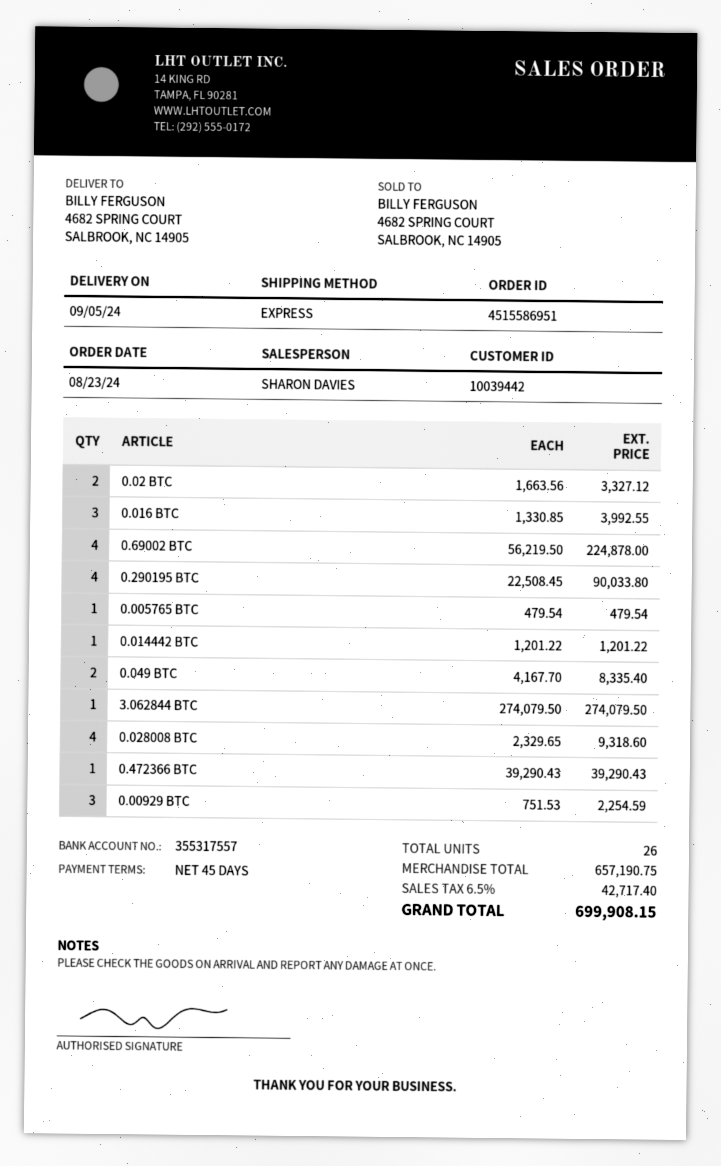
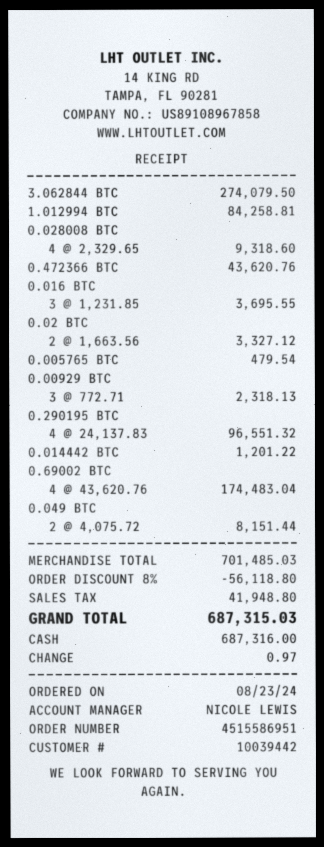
sales rep: SHARON DAVIES -> NICOLE LEWIS
0.016 BTC: 3 x 1330.85 = 3992.55 -> 3 x 1231.85 = 3695.55
0.69002 BTC: 4 x 56219.50 = 224878.00 -> 4 x 43620.76 = 174483.04
0.290195 BTC: 4 x 22508.45 = 90033.80 -> 4 x 24137.83 = 96551.32
0.049 BTC: 2 x 4167.70 = 8335.40 -> 2 x 4075.72 = 8151.44
0.472366 BTC: 1 x 39290.43 = 39290.43 -> 1 x 43620.76 = 43620.76
0.00929 BTC: 3 x 751.53 = 2254.59 -> 3 x 772.71 = 2318.13
1.012994 BTC: none -> 1 x 84258.81 = 84258.81
subtotal: 657190.75 -> 701485.03
discount: none -> 8% = 56118.80
tax: 42717.40 -> 41948.80
total: 699908.15 -> 687315.03

